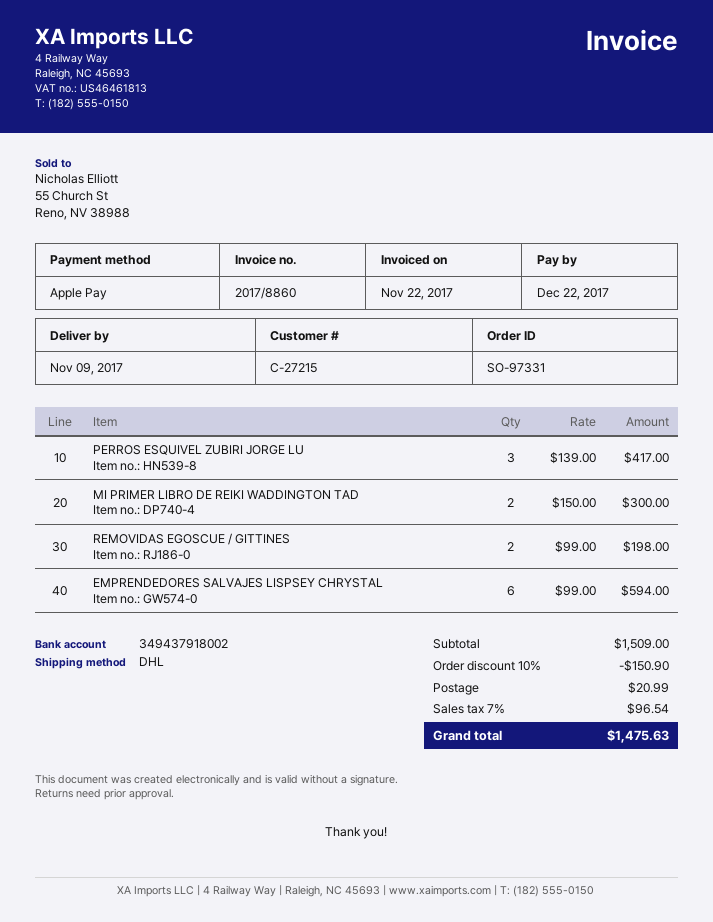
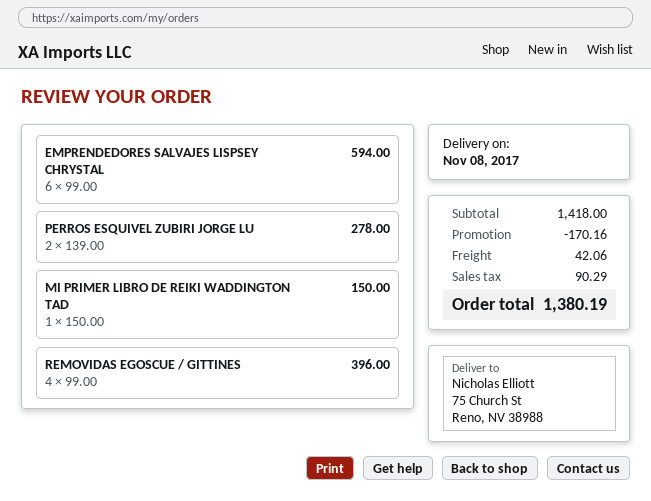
delivery date: 2017-11-09 -> 2017-11-08
PERROS ESQUIVEL ZUBIRI JORGE LU: 3 x 139.00 = 417.00 -> 2 x 139.00 = 278.00
MI PRIMER LIBRO DE REIKI WADDINGTON TAD: 2 x 150.00 = 300.00 -> 1 x 150.00 = 150.00
REMOVIDAS EGOSCUE / GITTINES: 2 x 99.00 = 198.00 -> 4 x 99.00 = 396.00
subtotal: 1509.00 -> 1418.00
discount: 150.90 -> 170.16
shipping: 20.99 -> 42.06
tax: 96.54 -> 90.29
total: 1475.63 -> 1380.19

